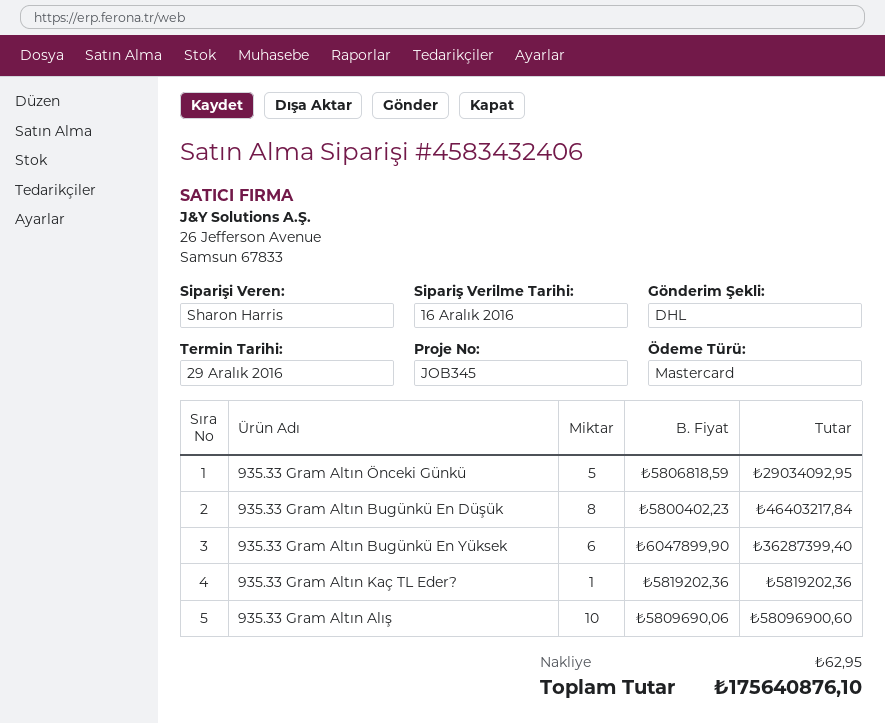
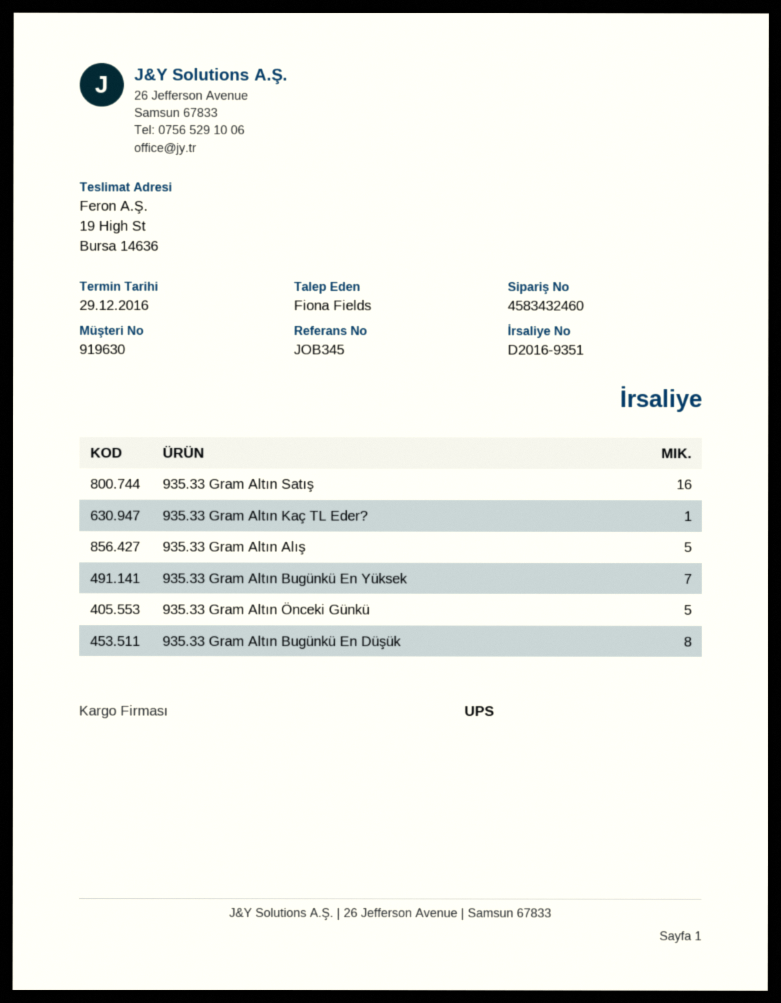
order number: 4583432406 -> 4583432460
ordered by: Sharon Harris -> Fiona Fields
shipping method: DHL -> UPS
935.33 Gram Altın Bugünkü En Yüksek: 6 -> 7
935.33 Gram Altın Alış: 10 -> 5
935.33 Gram Altın Satış: none -> 16

